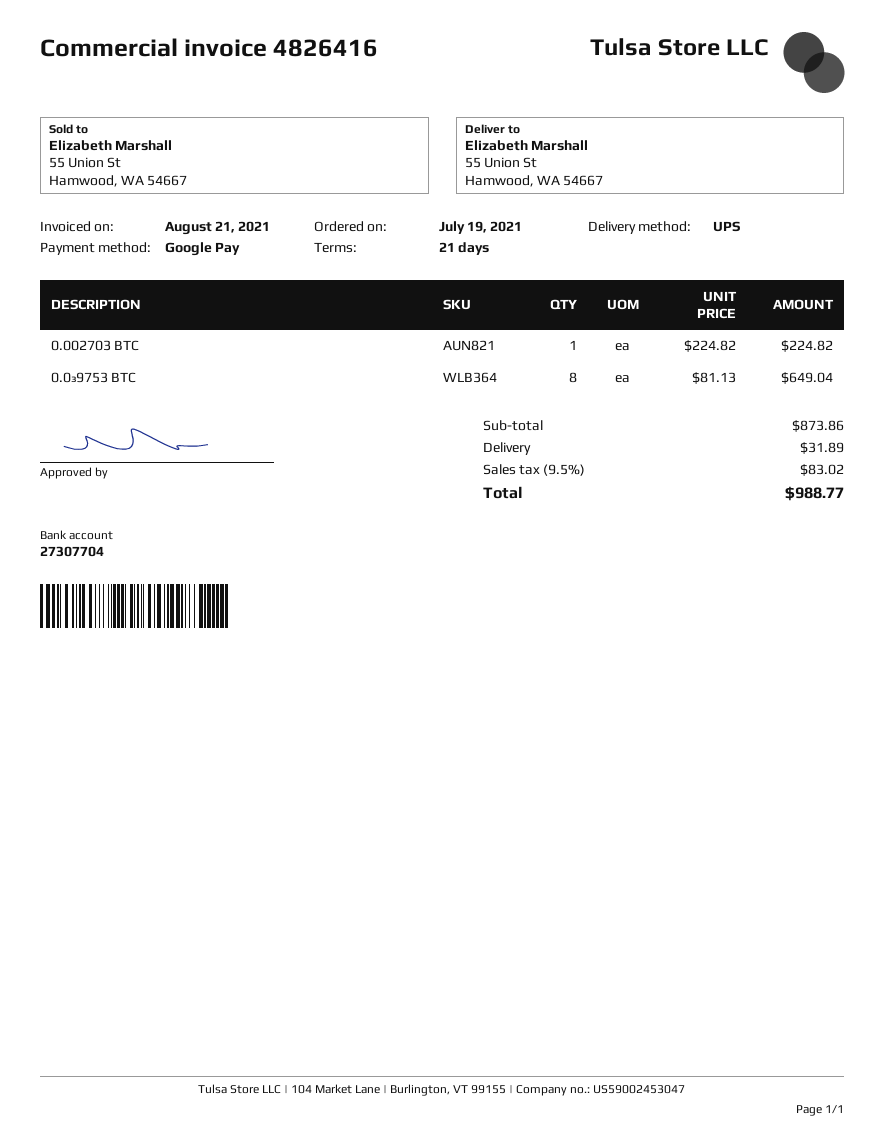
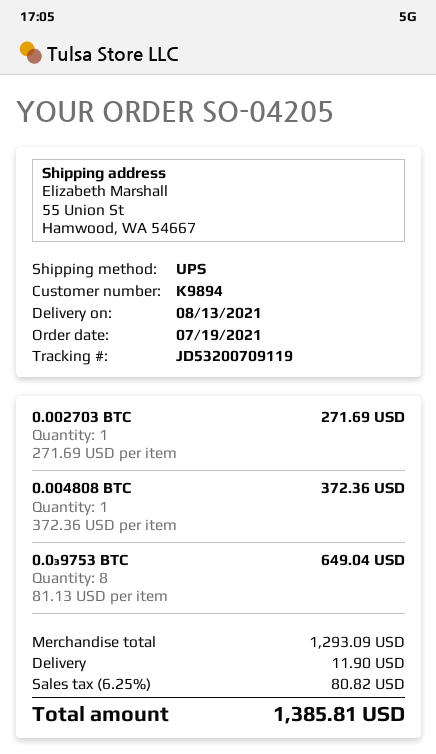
0.002703 BTC: 1 x 224.82 = 224.82 -> 1 x 271.69 = 271.69
0.004808 BTC: none -> 1 x 372.36 = 372.36
subtotal: 873.86 -> 1293.09
shipping: 31.89 -> 11.90
tax: 9.5% = 83.02 -> 6.25% = 80.82
total: 988.77 -> 1385.81

